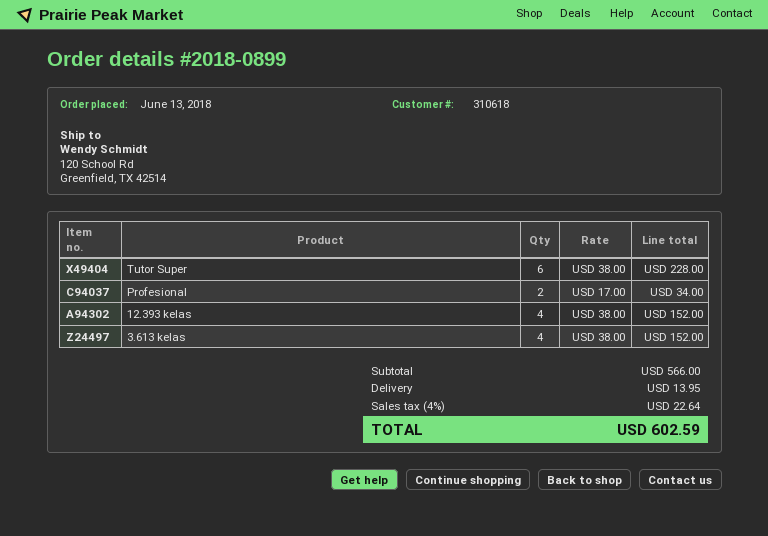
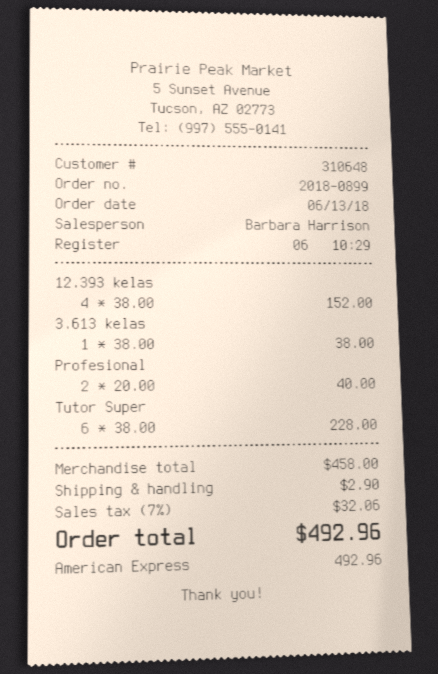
customer number: 310618 -> 310648
Profesional: 2 x 17.00 = 34.00 -> 2 x 20.00 = 40.00
3.613 kelas: 4 x 38.00 = 152.00 -> 1 x 38.00 = 38.00
subtotal: 566.00 -> 458.00
shipping: 13.95 -> 2.90
tax: 4% = 22.64 -> 7% = 32.06
total: 602.59 -> 492.96

